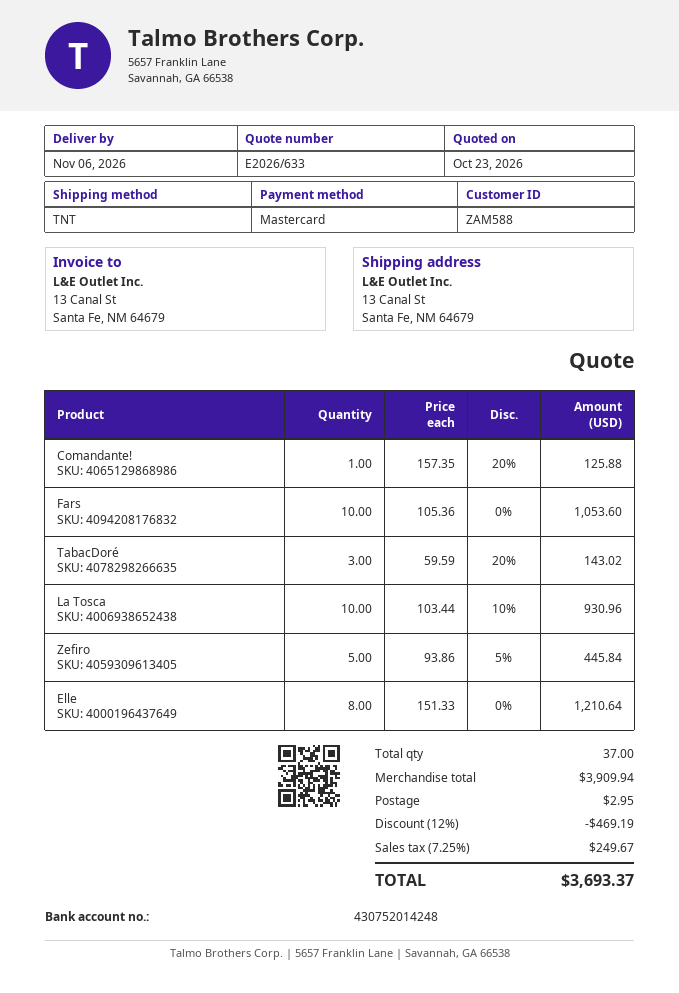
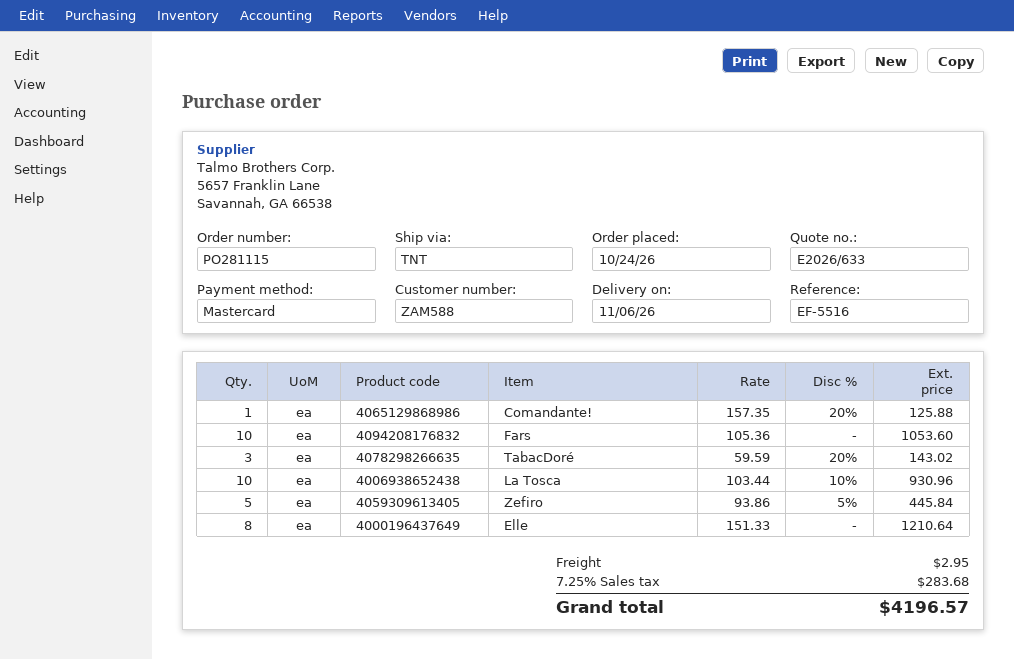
discount: 12% = 469.19 -> none
tax: 7.25% = 249.67 -> 7.25% = 283.68
total: 3693.37 -> 4196.57

